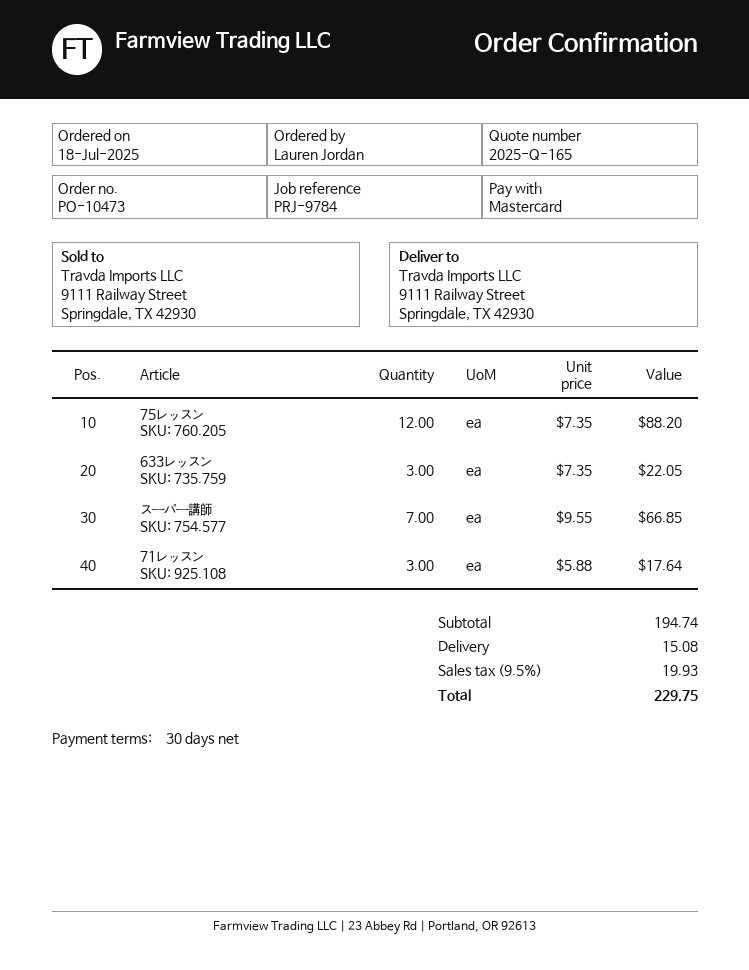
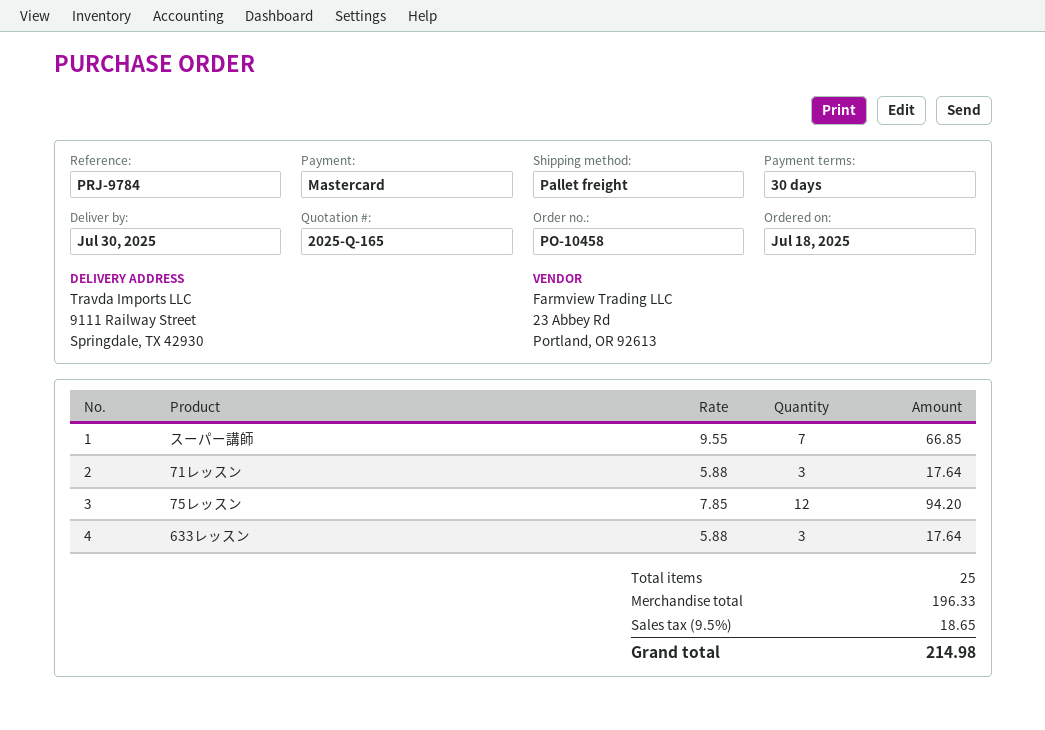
order number: PO-10473 -> PO-10458
75レッスン: 12 x 7.35 = 88.20 -> 12 x 7.85 = 94.20
633レッスン: 3 x 7.35 = 22.05 -> 3 x 5.88 = 17.64
subtotal: 194.74 -> 196.33
shipping: 15.08 -> none
tax: 9.5% = 19.93 -> 9.5% = 18.65
total: 229.75 -> 214.98

